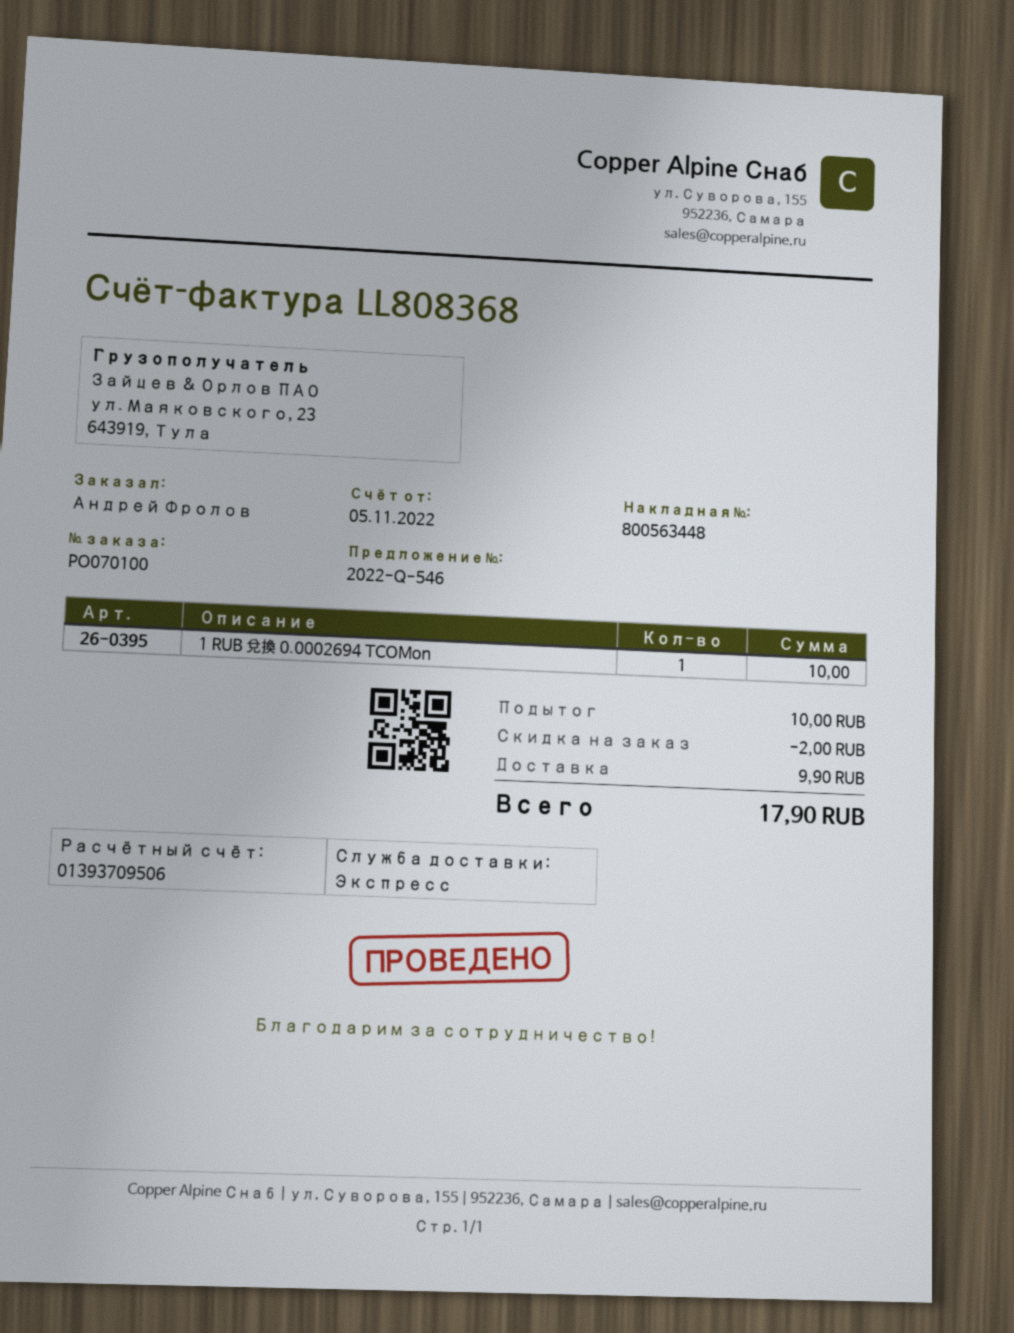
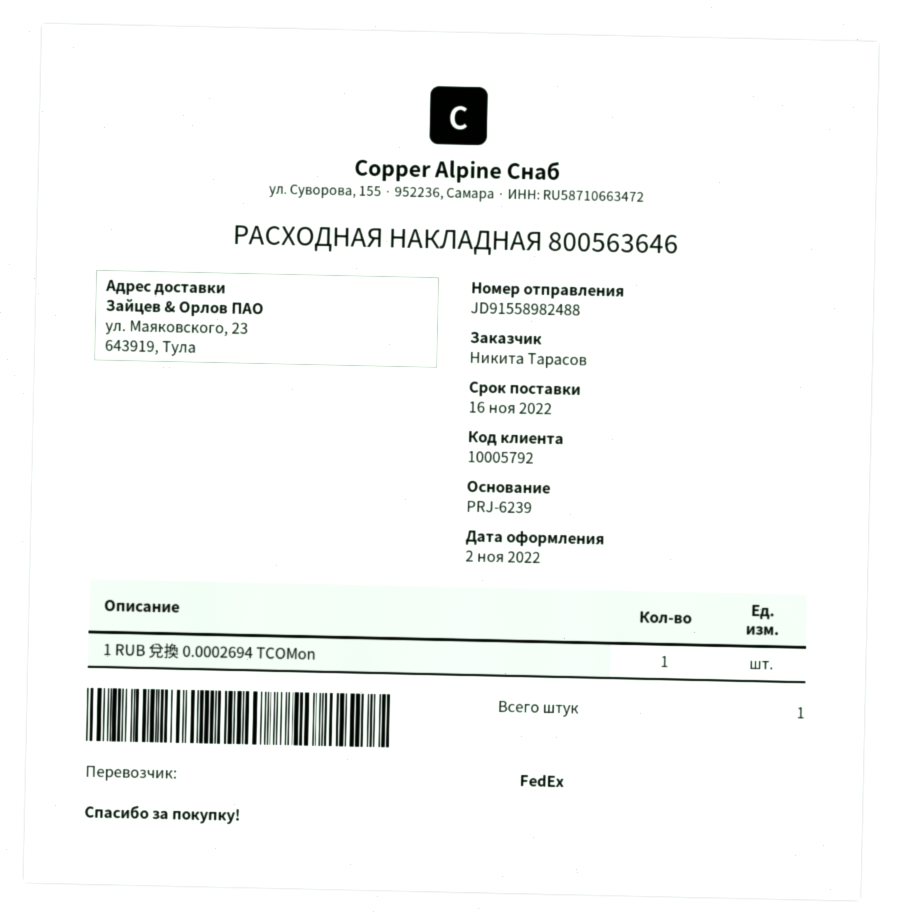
delivery note number: 800563448 -> 800563646
ordered by: Андрей Фролов -> Никита Тарасов
shipping method: express -> FedEx

